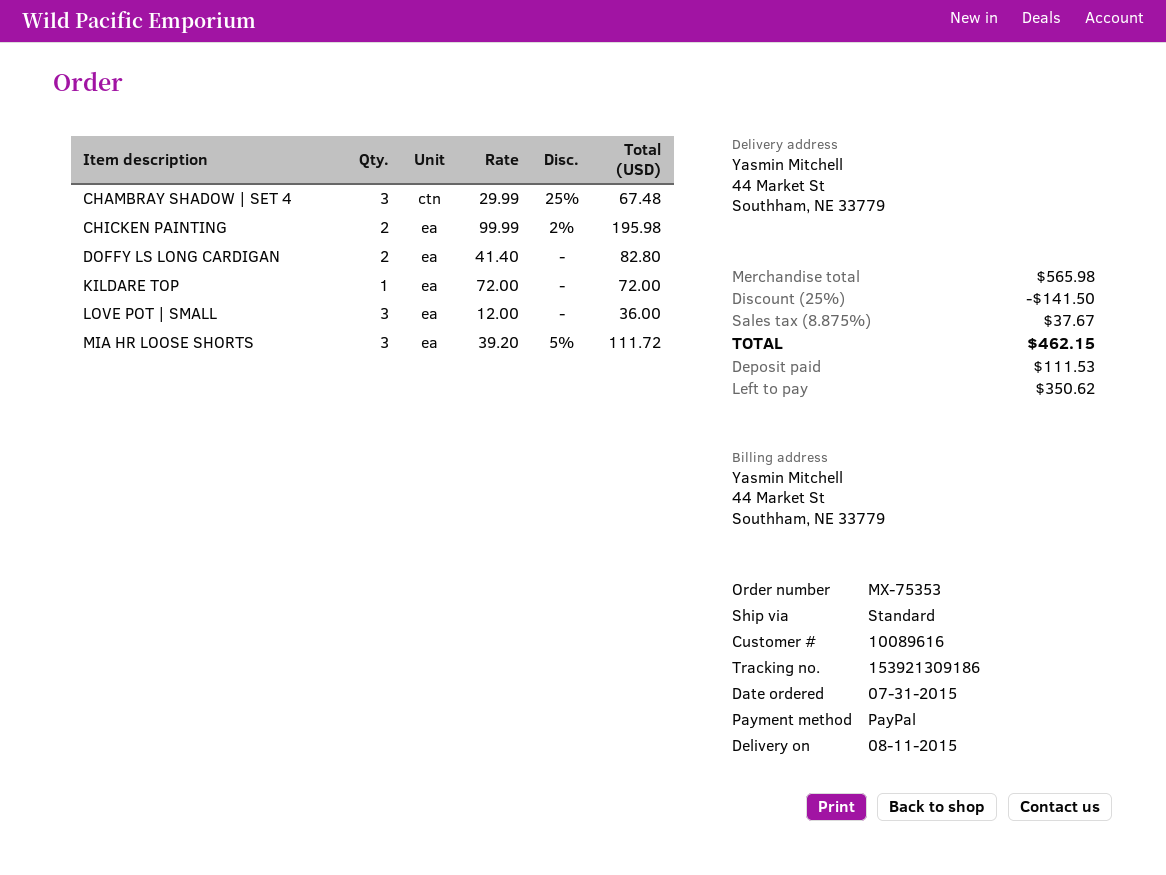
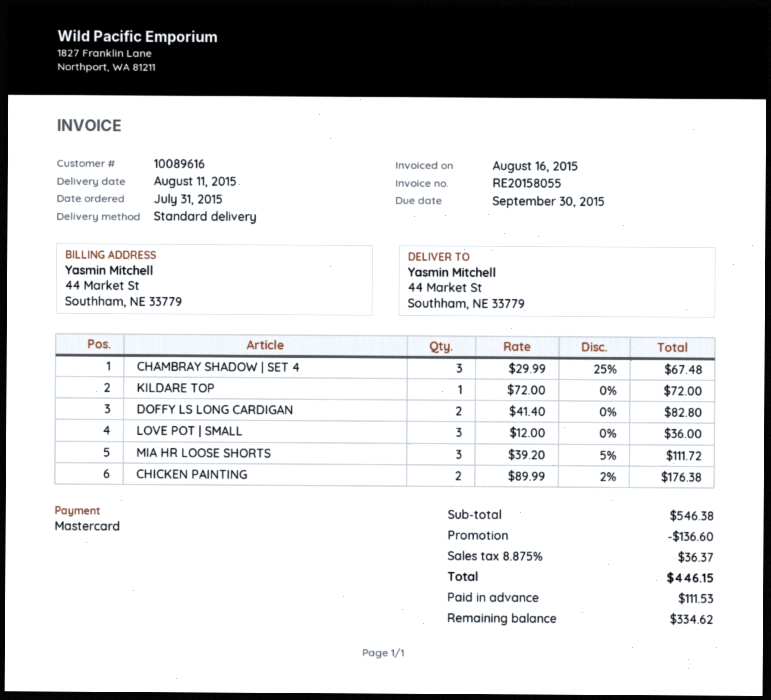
payment method: PayPal -> Mastercard
CHICKEN PAINTING: 2 x 99.99 - 2% = 195.98 -> 2 x 89.99 - 2% = 176.38
subtotal: 565.98 -> 546.38
discount: 141.50 -> 136.60
tax: 8.875% = 37.67 -> 8.875% = 36.37
total: 462.15 -> 446.15
balance: 350.62 -> 334.62

